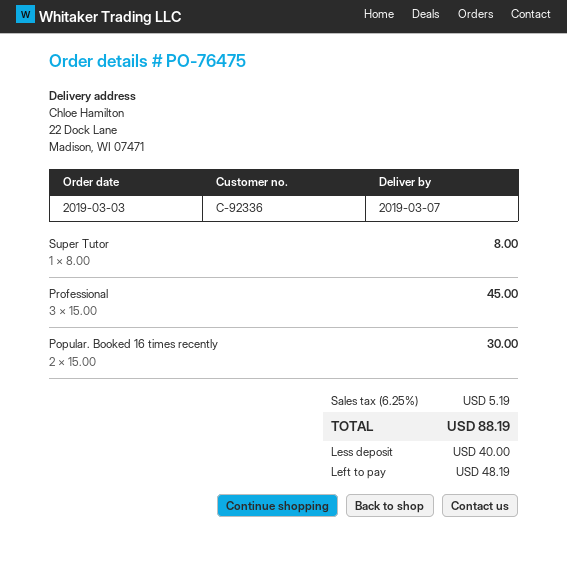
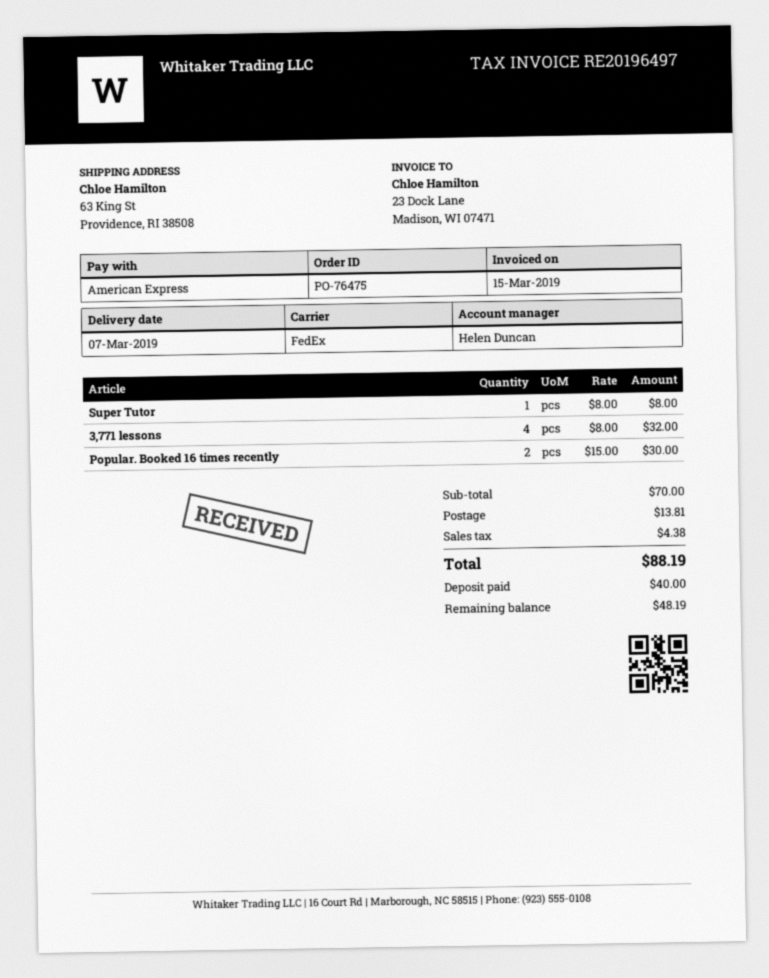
ship to: 22 Dock Lane, Madison, WI 07471 -> 63 King St, Providence, RI 38508
Professional: 3 x 15.00 = 45.00 -> none
3,771 lessons: none -> 4 x 8.00 = 32.00
shipping: none -> 13.81
tax: 5.19 -> 4.38

